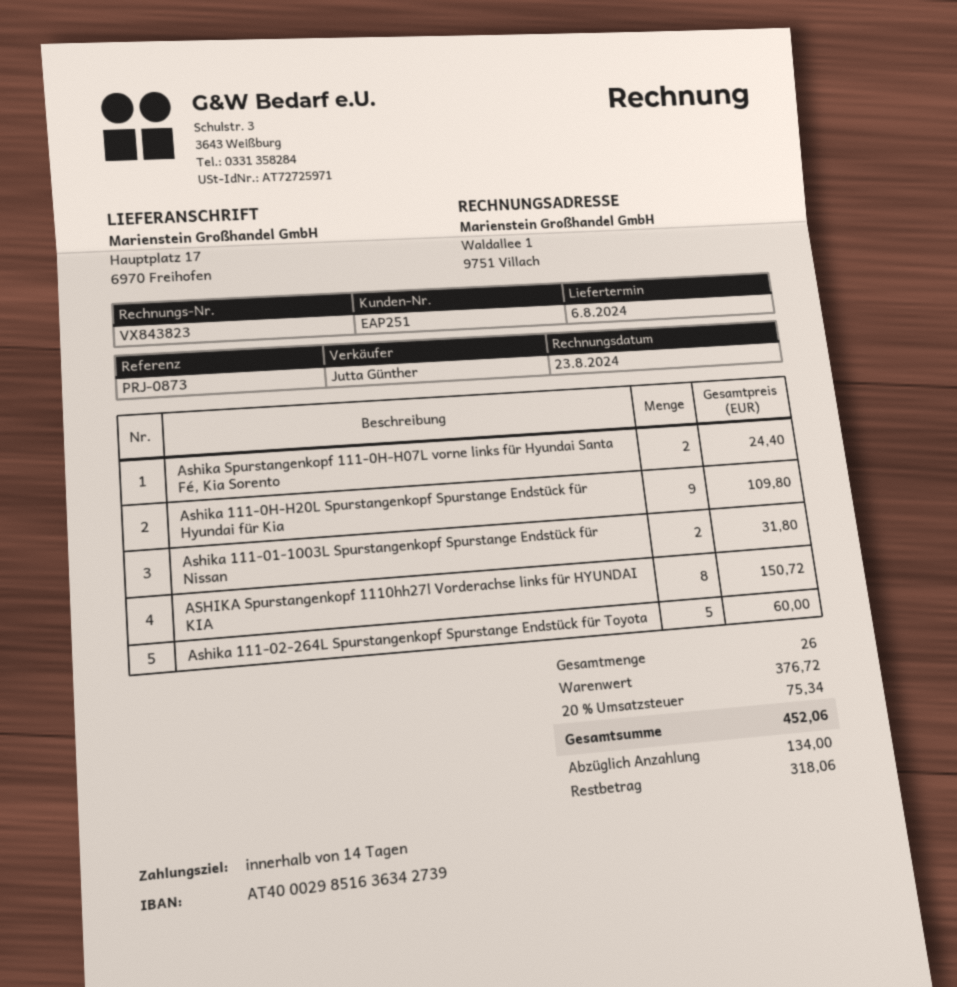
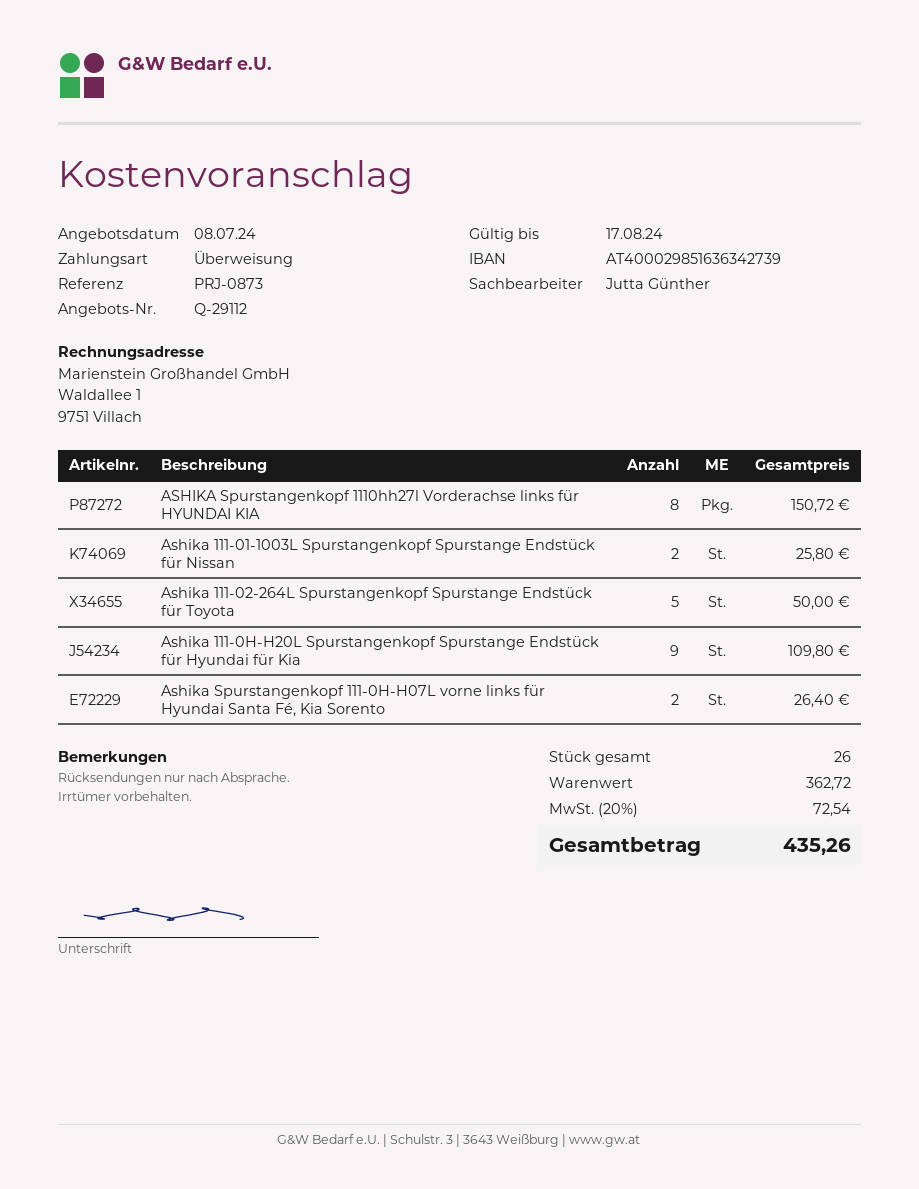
Ashika Spurstangenkopf 111-0H-H07L vorne links für Hyundai Santa Fé, Kia Sorento: 2 for 24.40 -> 2 for 26.40
Ashika 111-01-1003L Spurstangenkopf Spurstange Endstück für Nissan: 2 for 31.80 -> 2 for 25.80
Ashika 111-02-264L Spurstangenkopf Spurstange Endstück für Toyota: 5 for 60.00 -> 5 for 50.00
subtotal: 376.72 -> 362.72
tax: 20% = 75.34 -> 20% = 72.54
total: 452.06 -> 435.26

